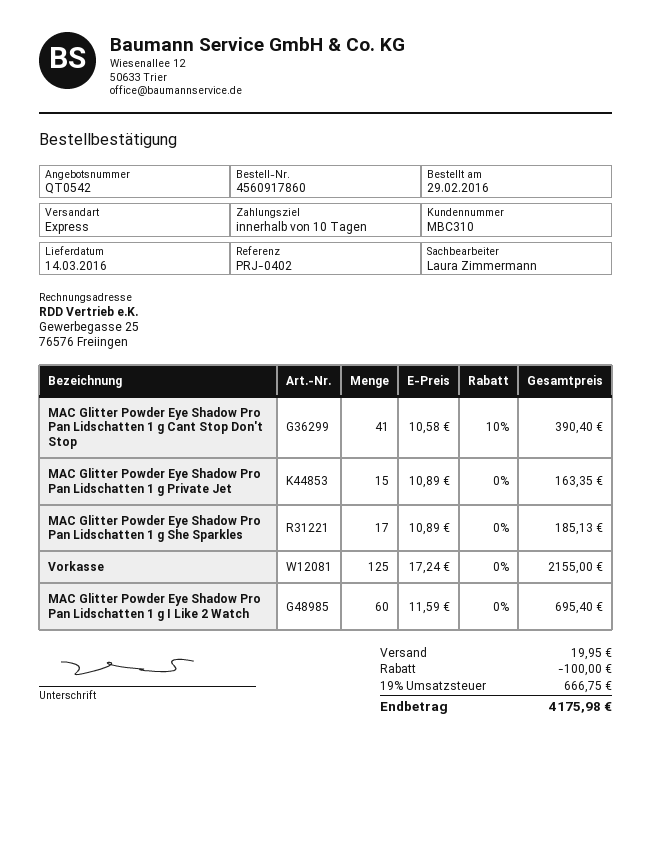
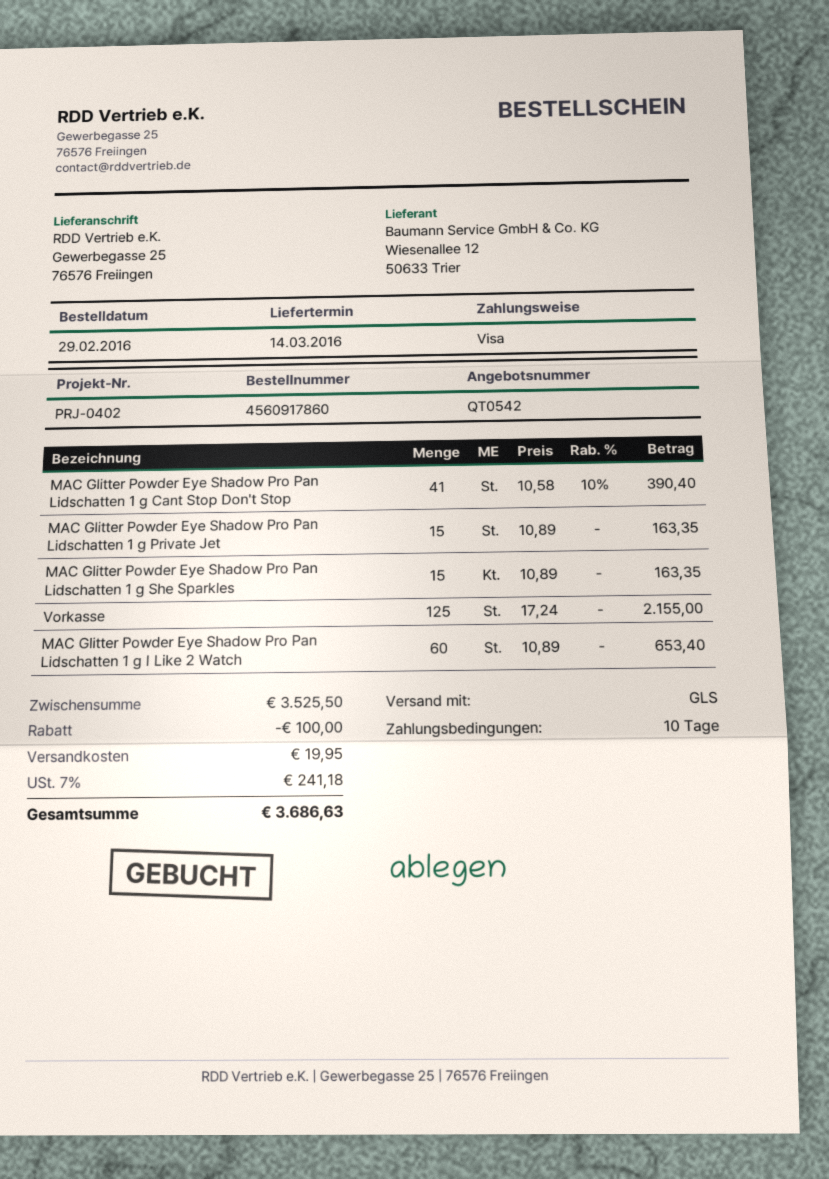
shipping method: express -> GLS
MAC Glitter Powder Eye Shadow Pro Pan Lidschatten 1 g She Sparkles: 17 x 10.89 = 185.13 -> 15 x 10.89 = 163.35
MAC Glitter Powder Eye Shadow Pro Pan Lidschatten 1 g I Like 2 Watch: 60 x 11.59 = 695.40 -> 60 x 10.89 = 653.40
tax: 19% = 666.75 -> 7% = 241.18
total: 4175.98 -> 3686.63

